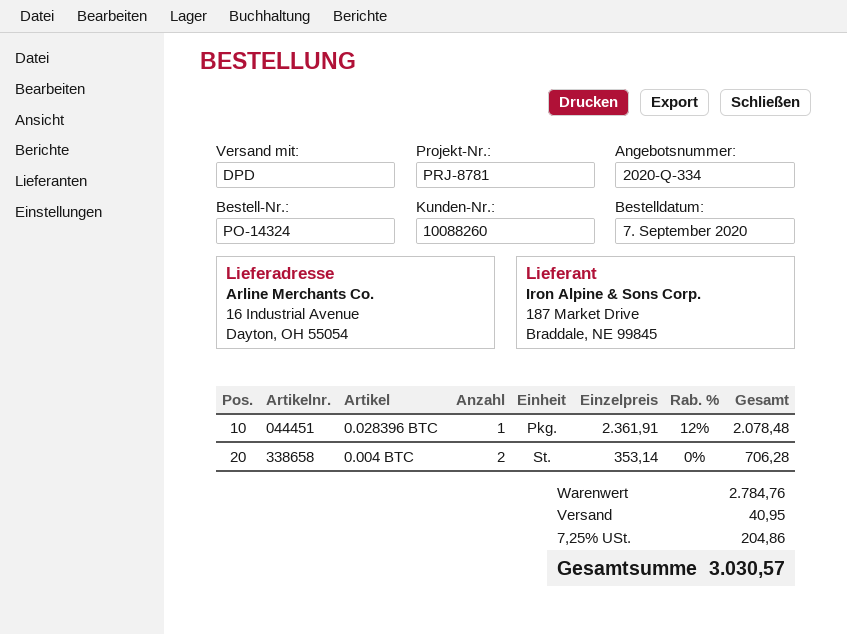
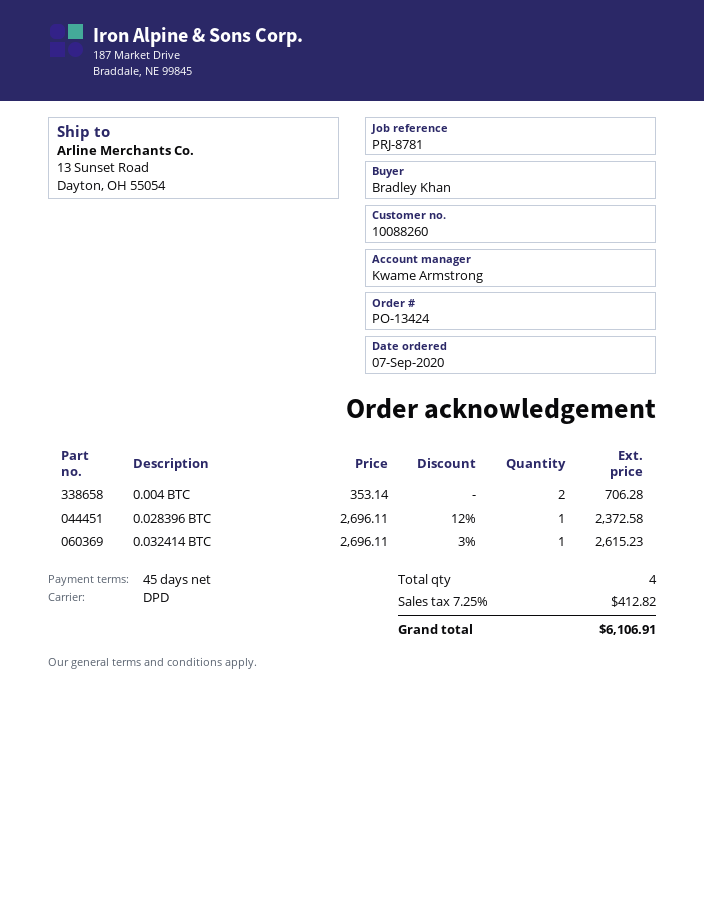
order number: PO-14324 -> PO-13424
ship to: 16 Industrial Avenue, Dayton, OH 55054 -> 13 Sunset Road, Dayton, OH 55054
0.028396 BTC: 1 x 2361.91 - 12% = 2078.48 -> 1 x 2696.11 - 12% = 2372.58
0.032414 BTC: none -> 1 x 2696.11 - 3% = 2615.23
shipping: 40.95 -> none
tax: 7.25% = 204.86 -> 7.25% = 412.82
total: 3030.57 -> 6106.91

